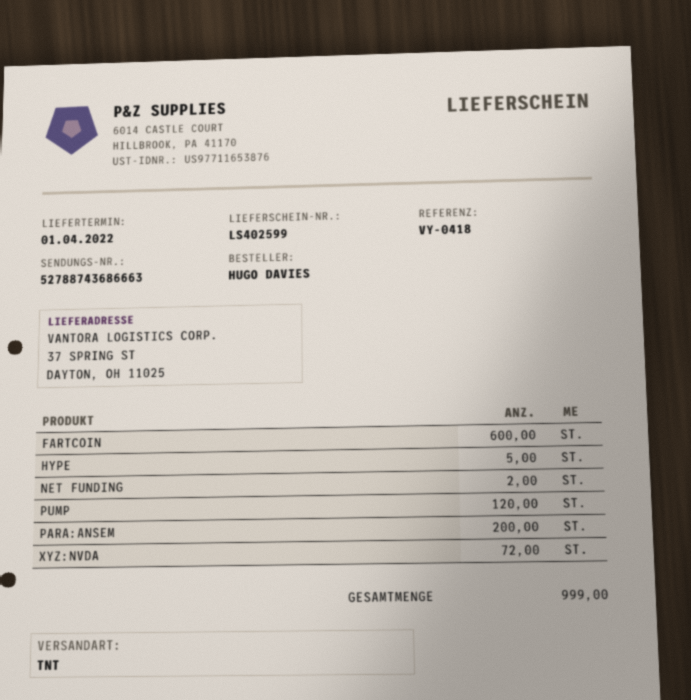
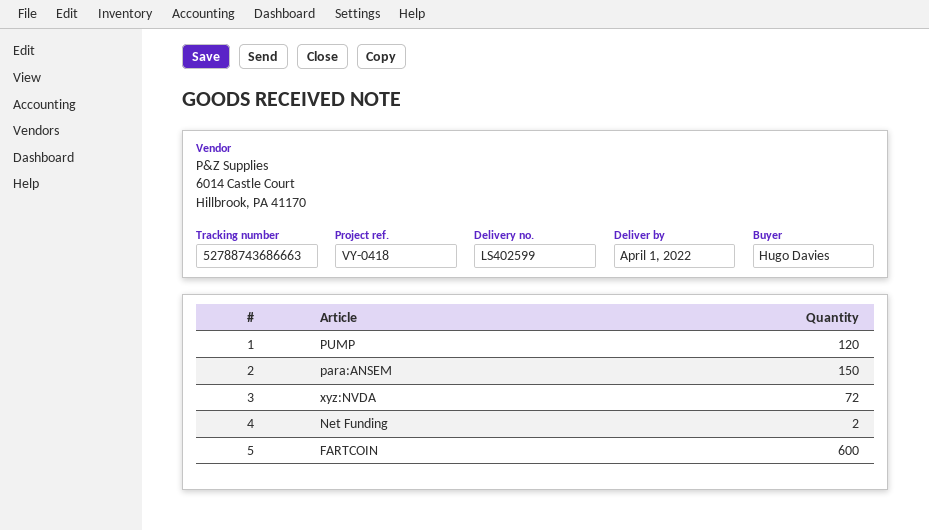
HYPE: 5 -> none
PARA:ANSEM: 200 -> 150

